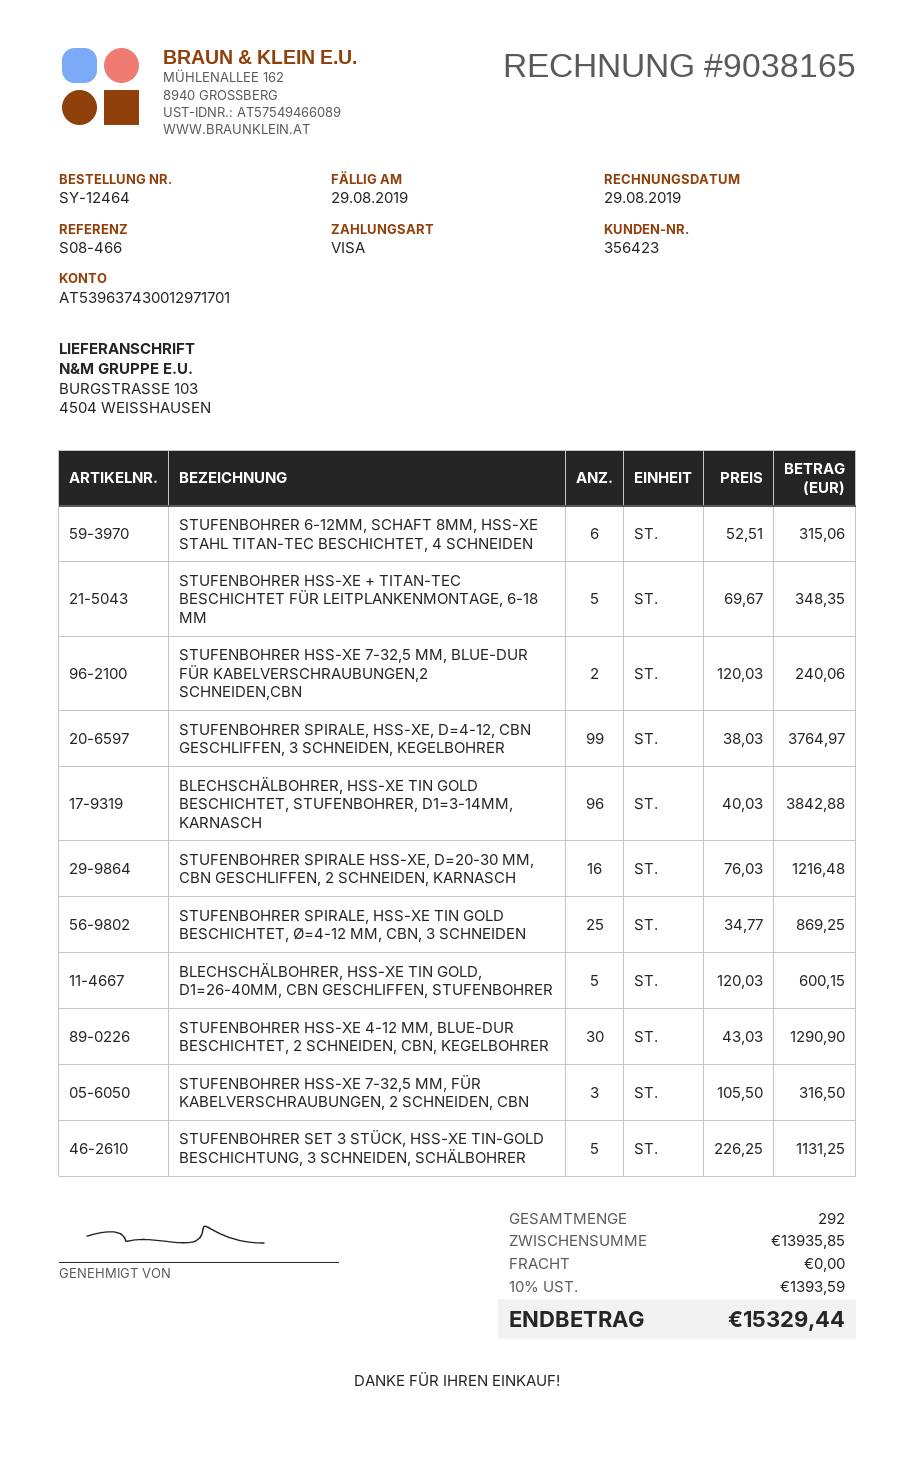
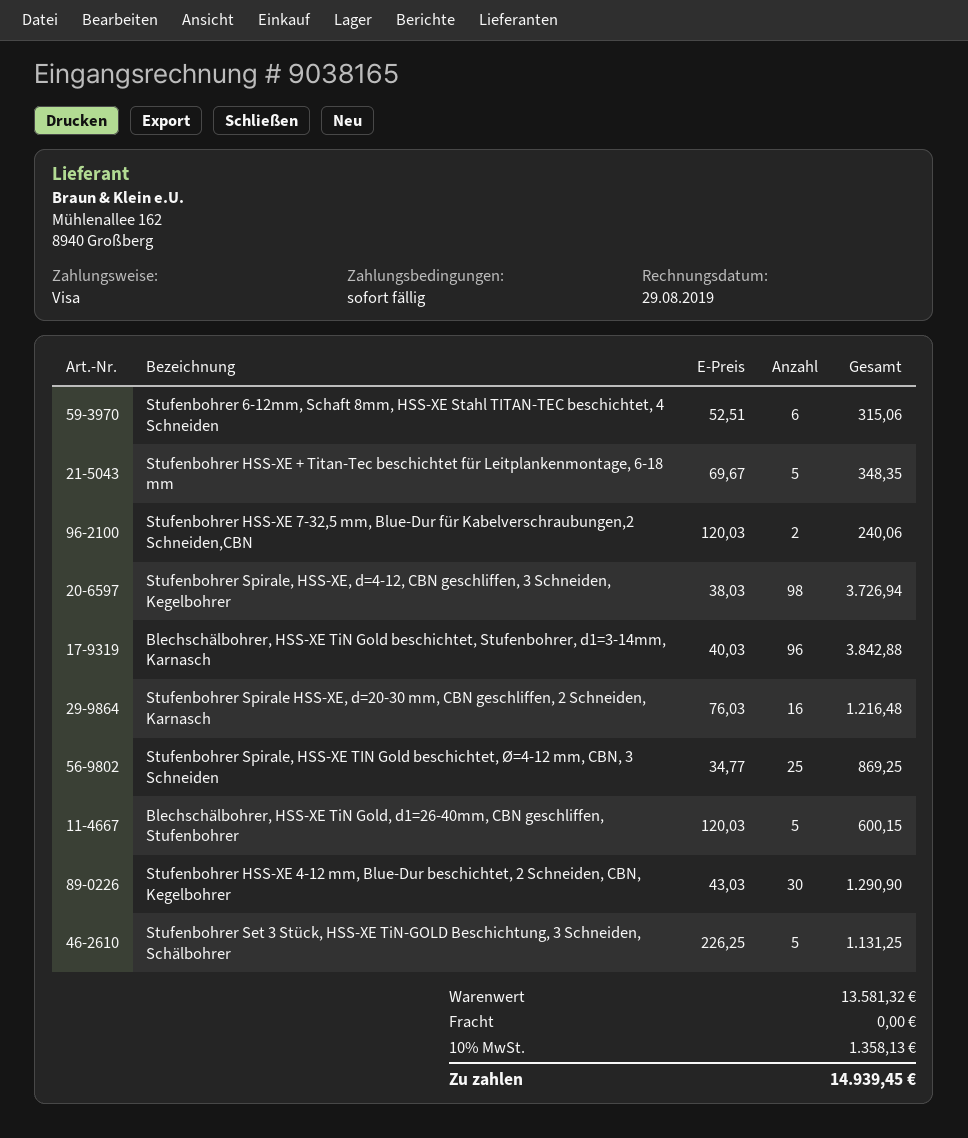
STUFENBOHRER SPIRALE, HSS-XE, D=4-12, CBN GESCHLIFFEN, 3 SCHNEIDEN, KEGELBOHRER: 99 x 38.03 = 3764.97 -> 98 x 38.03 = 3726.94
STUFENBOHRER HSS-XE 7-32,5 MM, FÜR KABELVERSCHRAUBUNGEN, 2 SCHNEIDEN, CBN: 3 x 105.50 = 316.50 -> none
subtotal: 13935.85 -> 13581.32
tax: 10% = 1393.59 -> 10% = 1358.13
total: 15329.44 -> 14939.45

